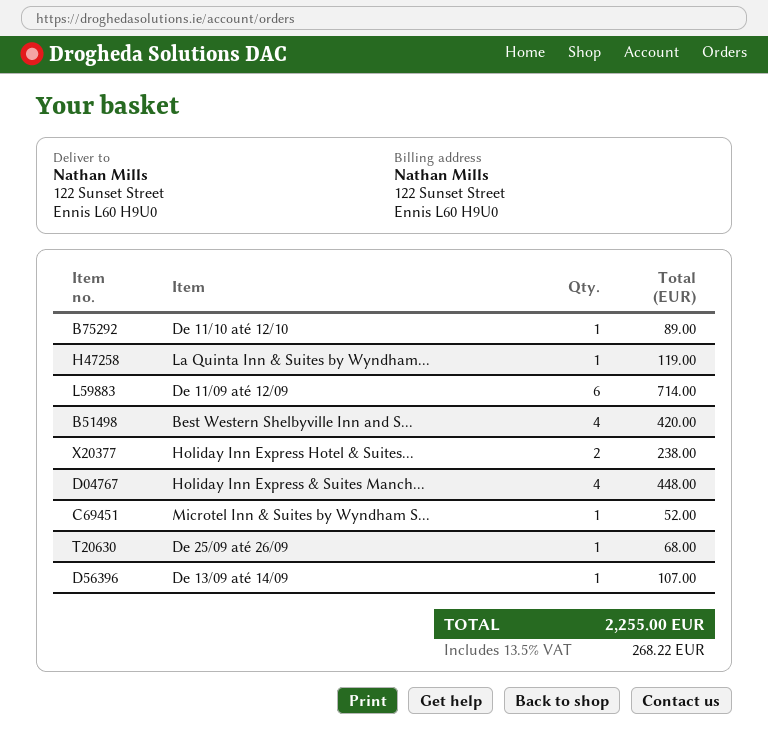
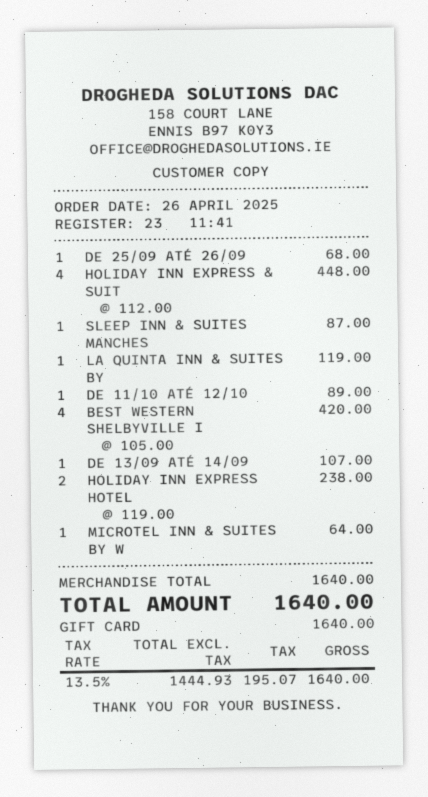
De 11/09 até 12/09: 6 for 714.00 -> none
Microtel Inn & Suites by Wyndham S...: 1 for 52.00 -> 1 for 64.00
SLEEP INN & SUITES MANCHES: none -> 1 for 87.00
tax: 13.5% = 268.22 -> 13.5% = 195.07
total: 2255.00 -> 1640.00

